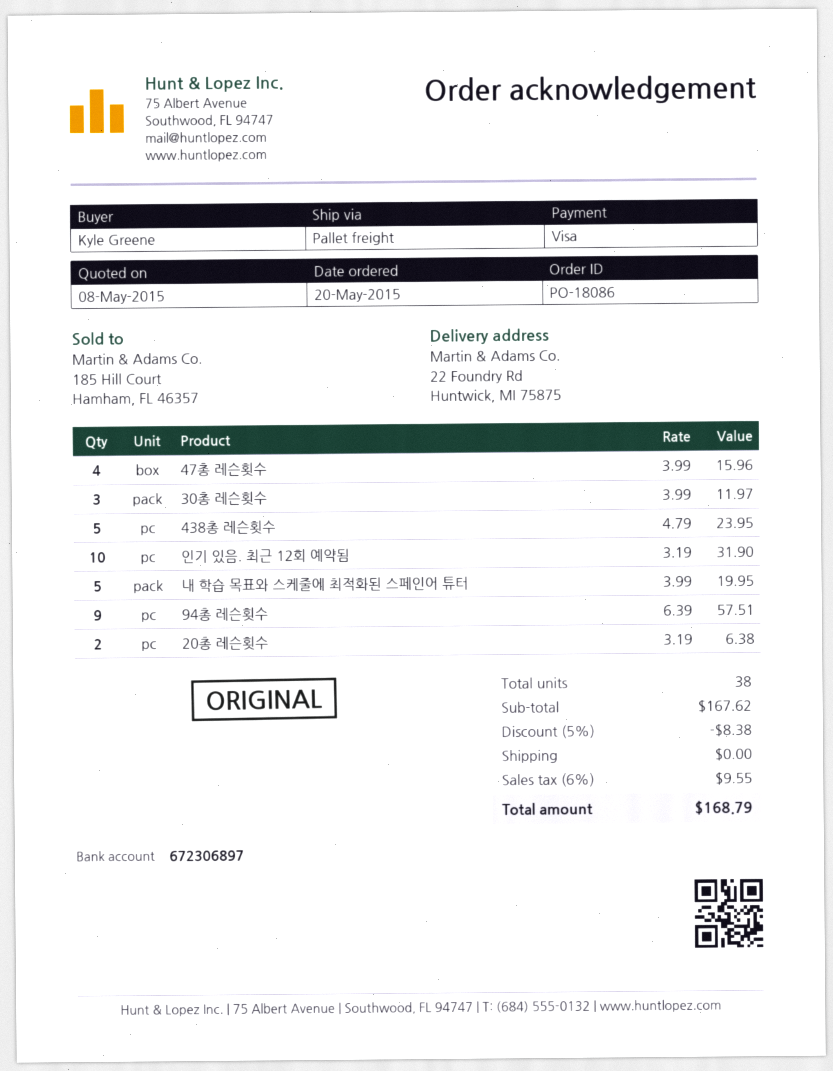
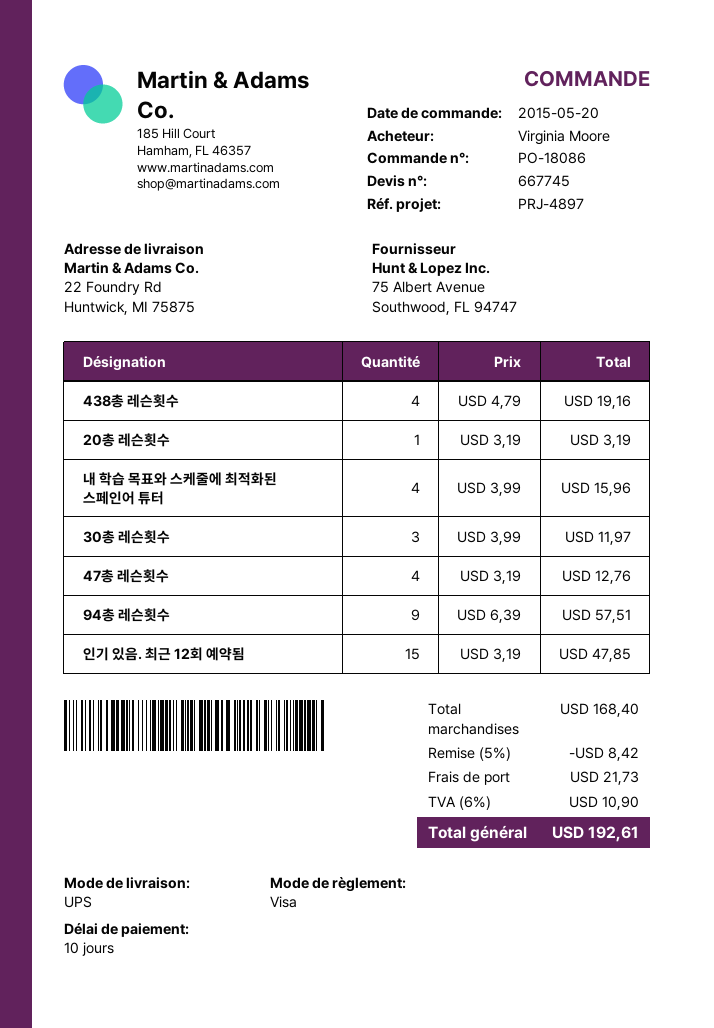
ordered by: Kyle Greene -> Virginia Moore
shipping method: pallet freight -> UPS
47총 레슨횟수: 4 x 3.99 = 15.96 -> 4 x 3.19 = 12.76
438총 레슨횟수: 5 x 4.79 = 23.95 -> 4 x 4.79 = 19.16
인기 있음. 최근 12회 예약됨: 10 x 3.19 = 31.90 -> 15 x 3.19 = 47.85
내 학습 목표와 스케줄에 최적화된 스페인어 튜터: 5 x 3.99 = 19.95 -> 4 x 3.99 = 15.96
20총 레슨횟수: 2 x 3.19 = 6.38 -> 1 x 3.19 = 3.19
subtotal: 167.62 -> 168.40
discount: 5% = 8.38 -> 5% = 8.42
shipping: 0.00 -> 21.73
tax: 6% = 9.55 -> 6% = 10.90
total: 168.79 -> 192.61

